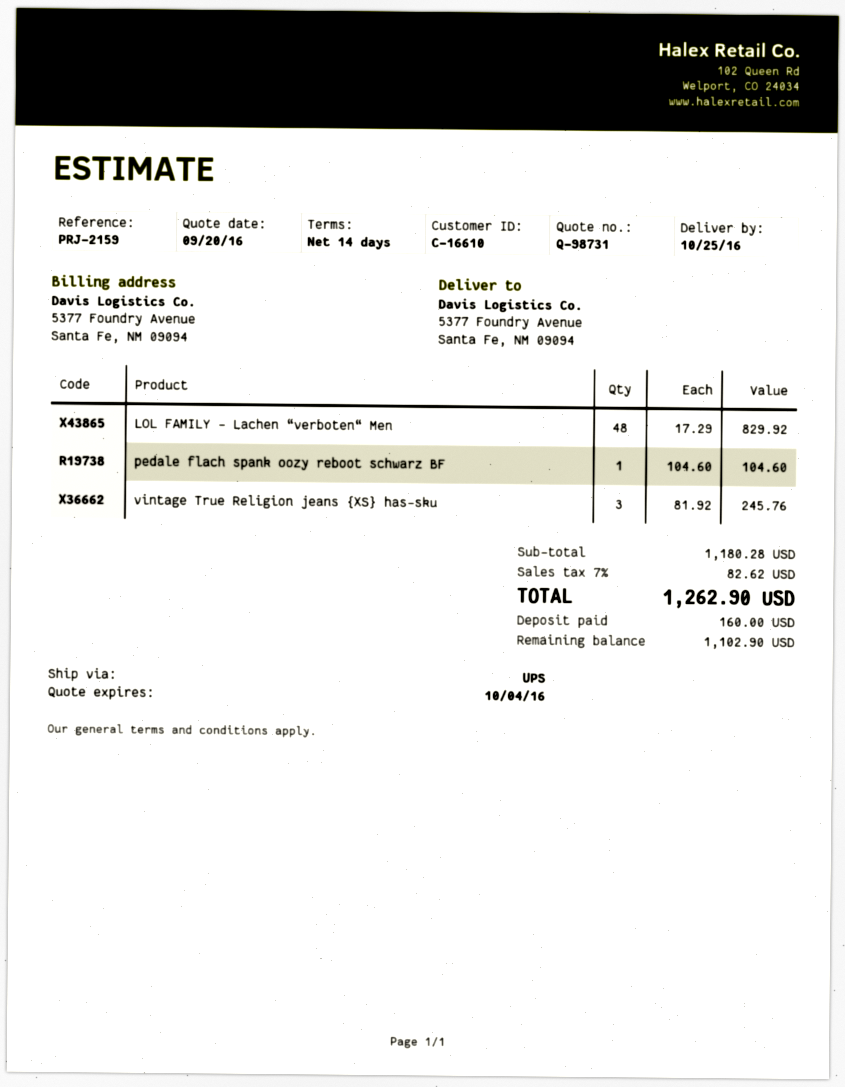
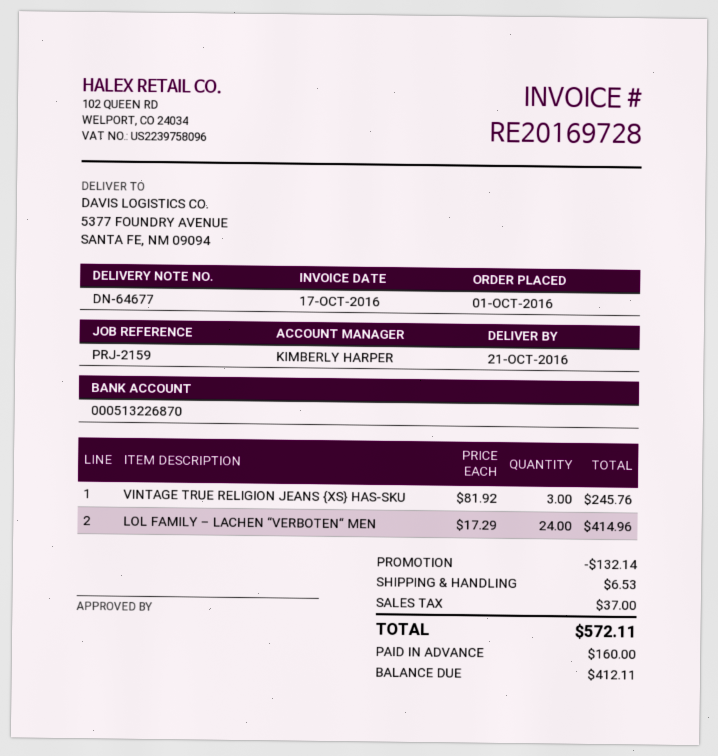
delivery date: 2016-10-25 -> 2016-10-21
LOL FAMILY – Lachen “verboten“ Men: 48 x 17.29 = 829.92 -> 24 x 17.29 = 414.96
pedale flach spank oozy reboot schwarz BF: 1 x 104.60 = 104.60 -> none
discount: none -> 132.14
shipping: none -> 6.53
tax: 82.62 -> 37.00
total: 1262.90 -> 572.11
balance: 1102.90 -> 412.11

